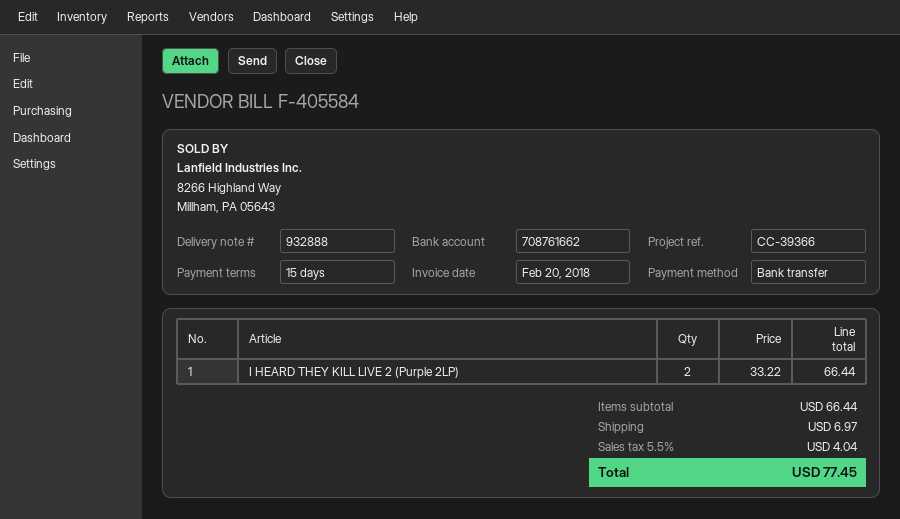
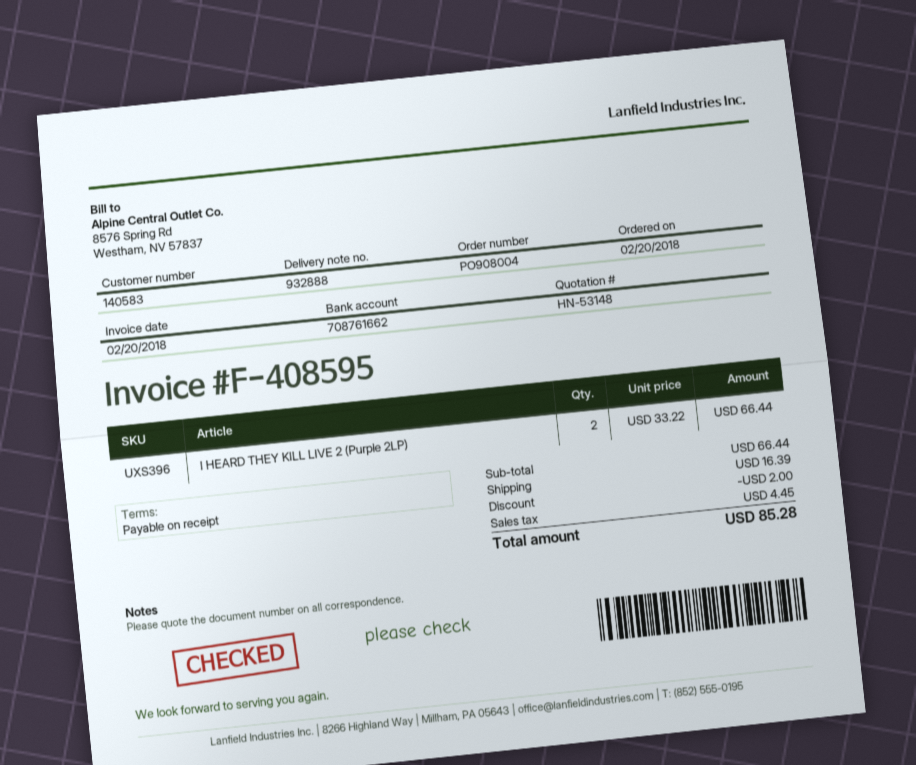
invoice number: F-405584 -> F-408595
payment terms: 15 days -> on receipt
discount: none -> 2.00
shipping: 6.97 -> 16.39
tax: 4.04 -> 4.45
total: 77.45 -> 85.28

